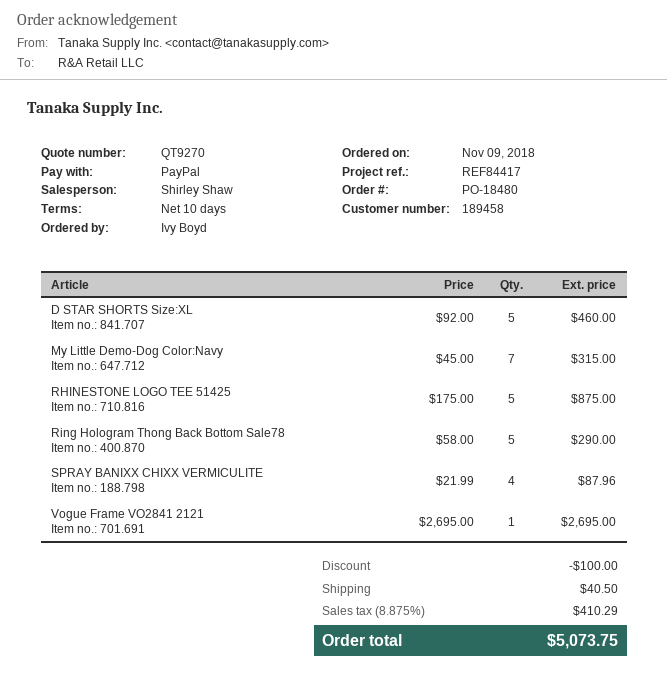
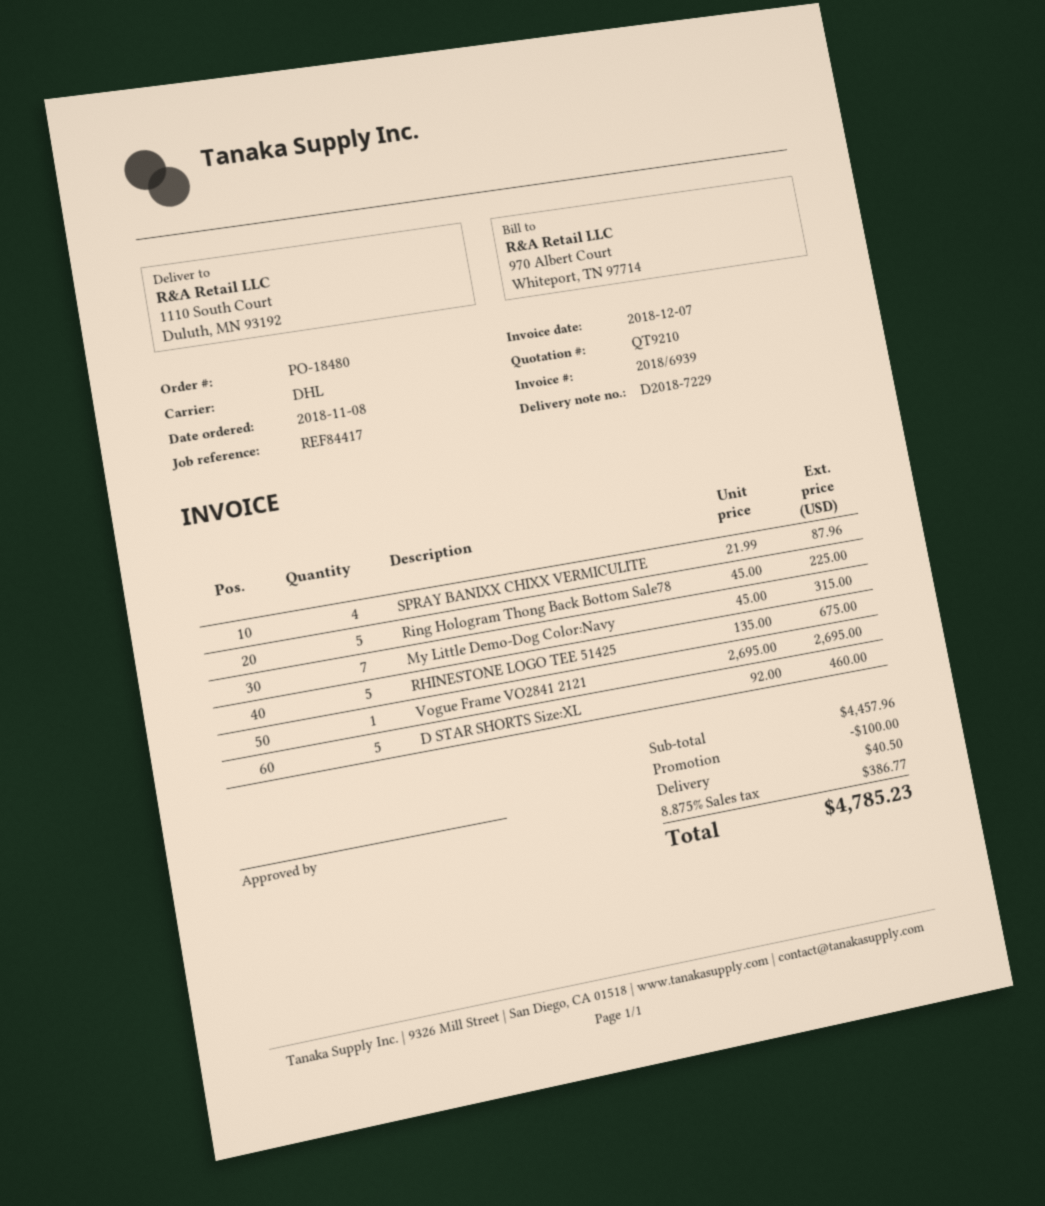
quote number: QT9270 -> QT9210
order date: 2018-11-09 -> 2018-11-08
RHINESTONE LOGO TEE 51425: 5 x 175.00 = 875.00 -> 5 x 135.00 = 675.00
Ring Hologram Thong Back Bottom Sale78: 5 x 58.00 = 290.00 -> 5 x 45.00 = 225.00
tax: 8.875% = 410.29 -> 8.875% = 386.77
total: 5073.75 -> 4785.23

